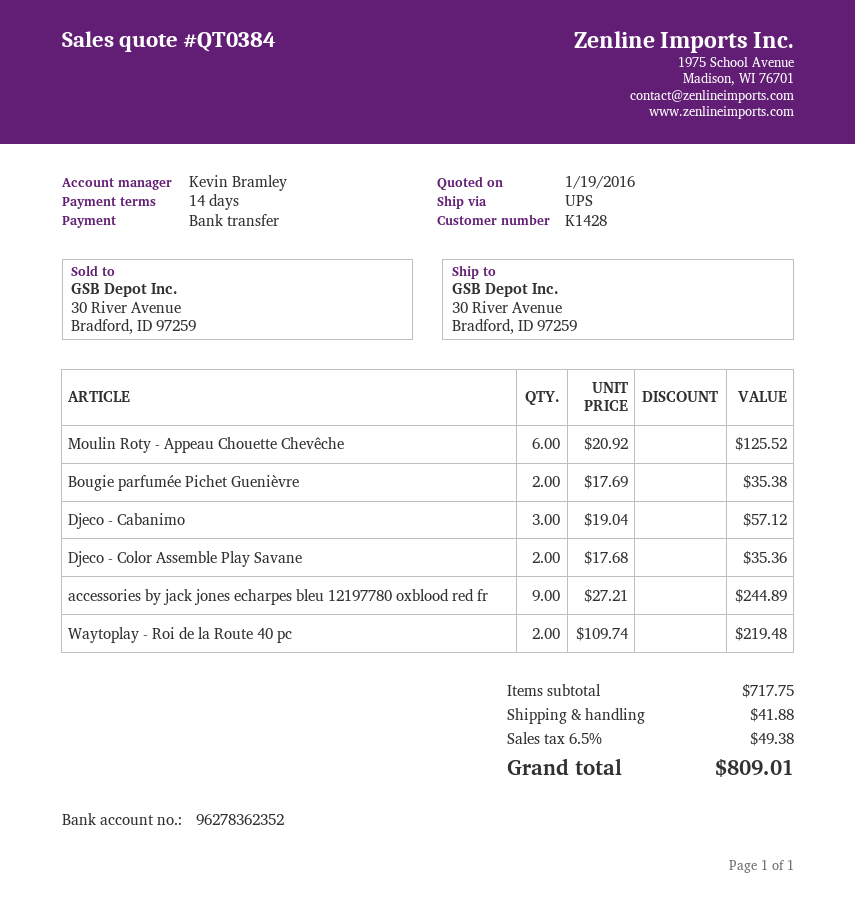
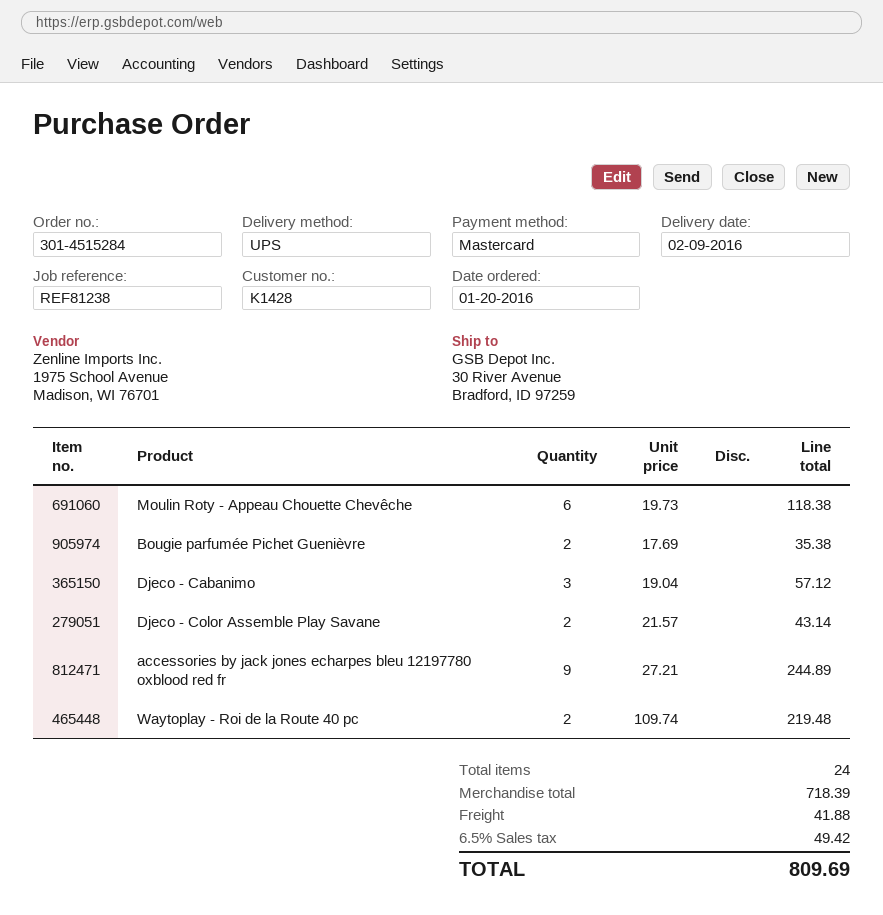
payment method: bank transfer -> Mastercard
Moulin Roty - Appeau Chouette Chevêche: 6 x 20.92 = 125.52 -> 6 x 19.73 = 118.38
Djeco - Color Assemble Play Savane: 2 x 17.68 = 35.36 -> 2 x 21.57 = 43.14
subtotal: 717.75 -> 718.39
tax: 6.5% = 49.38 -> 6.5% = 49.42
total: 809.01 -> 809.69

